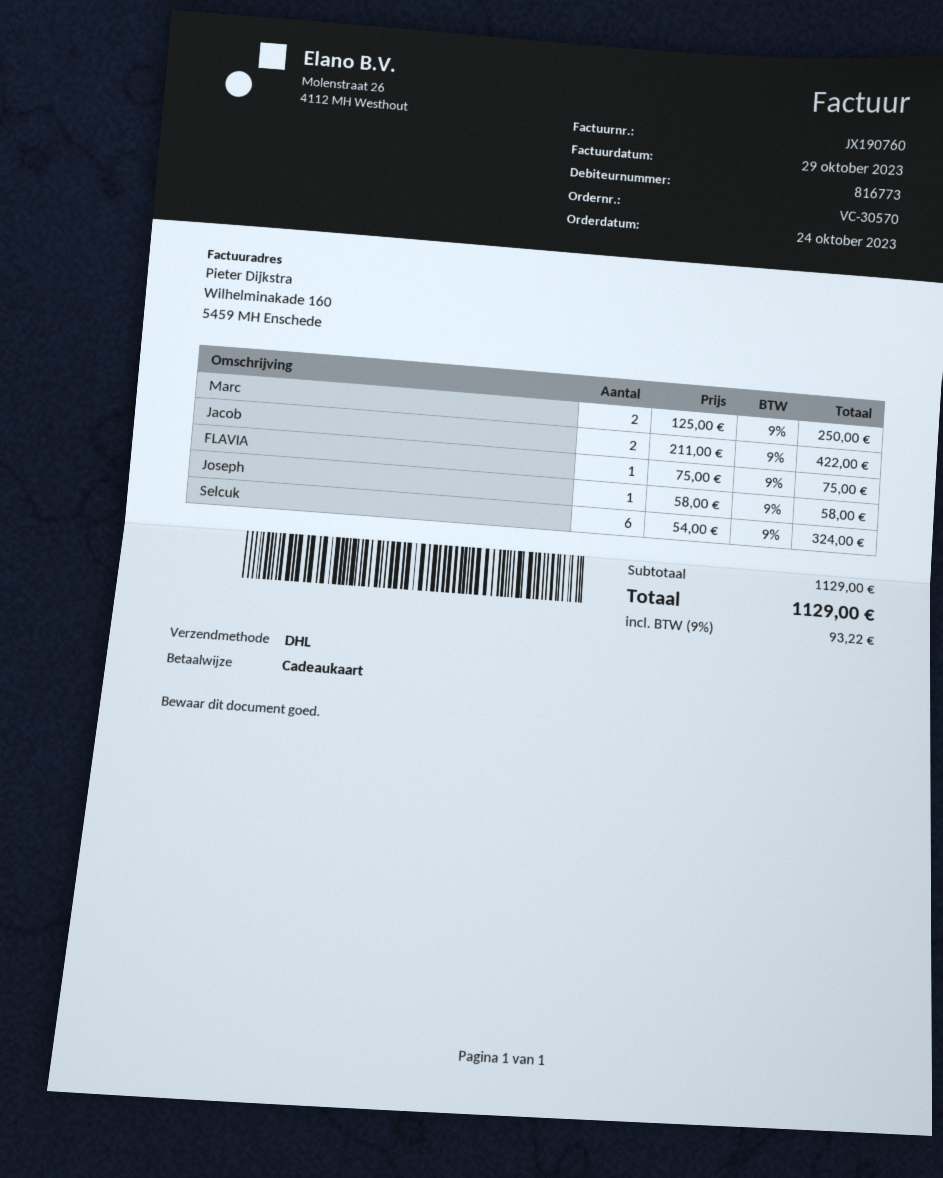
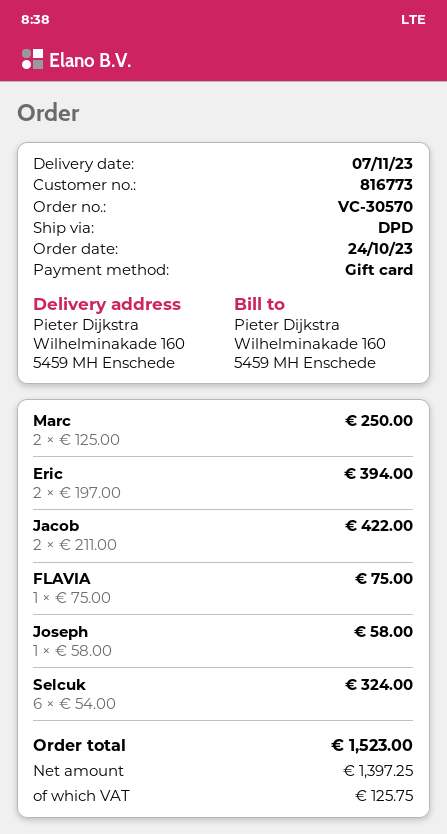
shipping method: DHL -> DPD
Eric: none -> 2 x 197.00 = 394.00
tax: 93.22 -> 125.75
total: 1129.00 -> 1523.00

